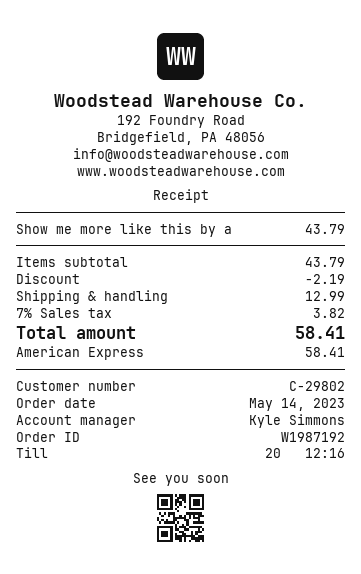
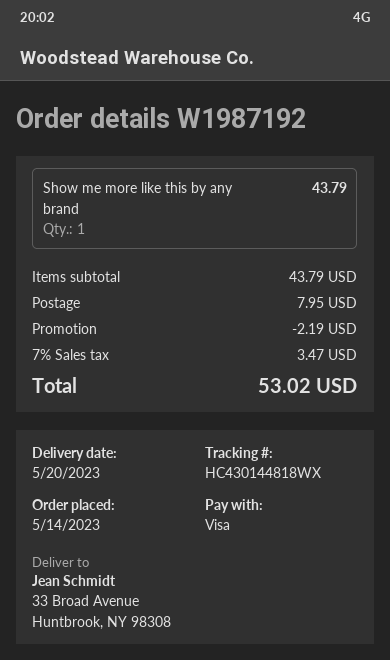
payment method: American Express -> Visa
shipping: 12.99 -> 7.95
tax: 7% = 3.82 -> 7% = 3.47
total: 58.41 -> 53.02

